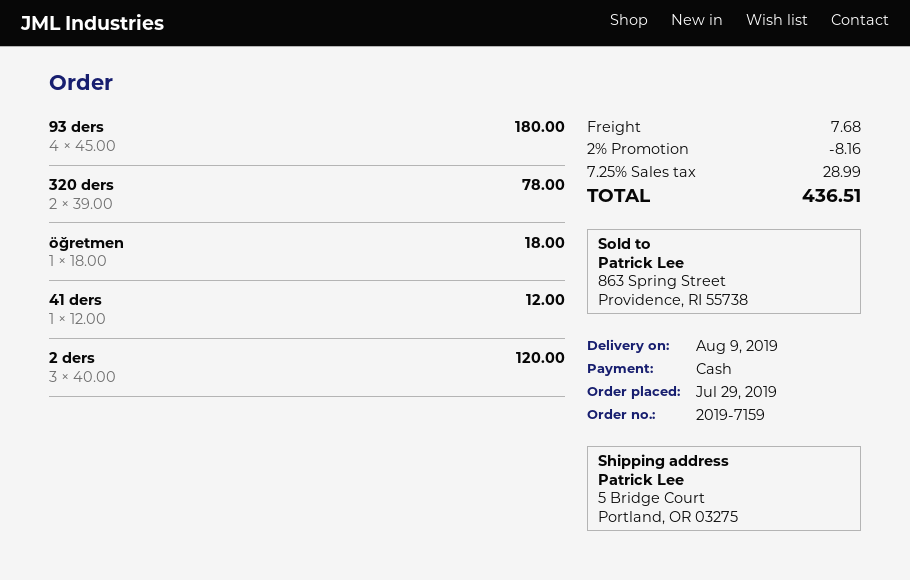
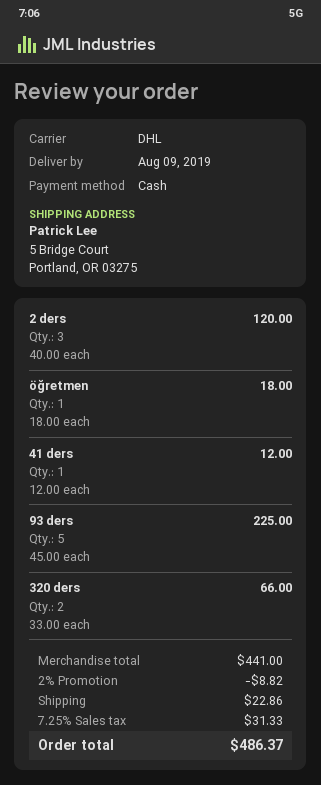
93 ders: 4 x 45.00 = 180.00 -> 5 x 45.00 = 225.00
320 ders: 2 x 39.00 = 78.00 -> 2 x 33.00 = 66.00
discount: 2% = 8.16 -> 2% = 8.82
shipping: 7.68 -> 22.86
tax: 7.25% = 28.99 -> 7.25% = 31.33
total: 436.51 -> 486.37

